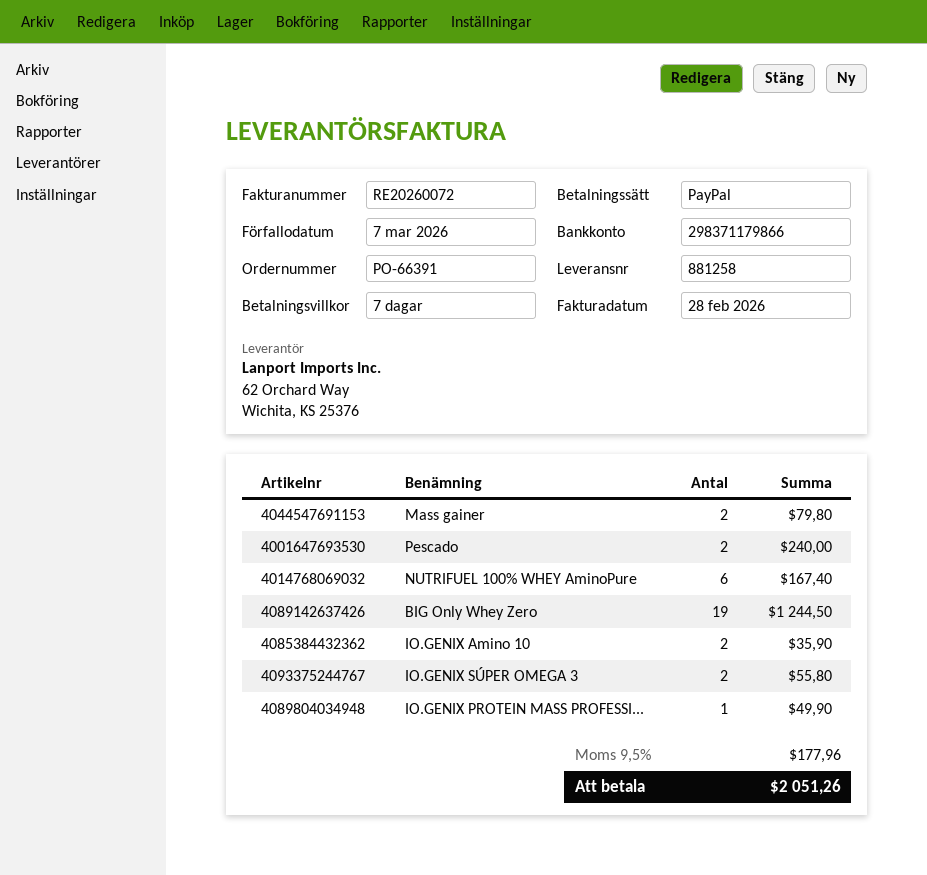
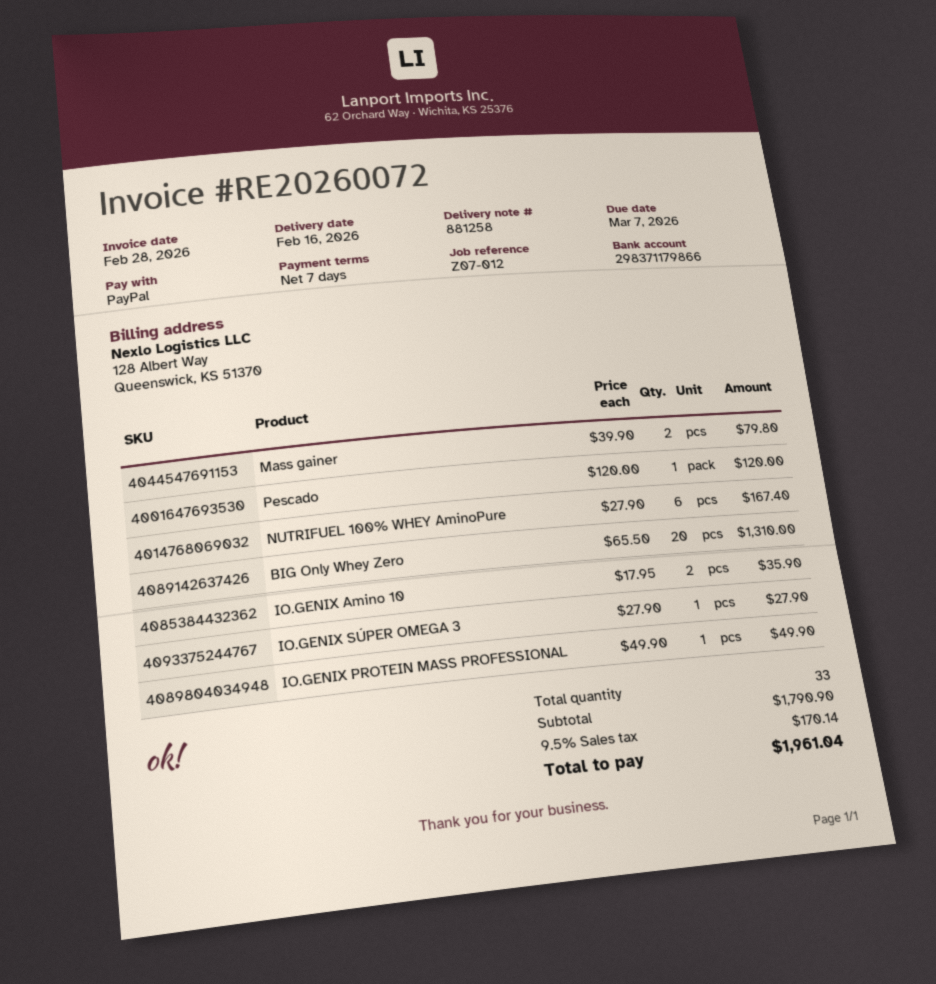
Pescado: 2 for 240.00 -> 1 for 120.00
BIG Only Whey Zero: 19 for 1244.50 -> 20 for 1310.00
IO.GENIX SÚPER OMEGA 3: 2 for 55.80 -> 1 for 27.90
tax: 9.5% = 177.96 -> 9.5% = 170.14
total: 2051.26 -> 1961.04

